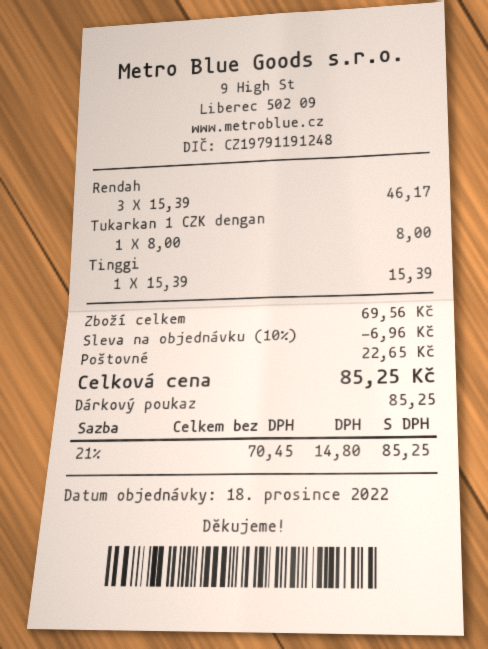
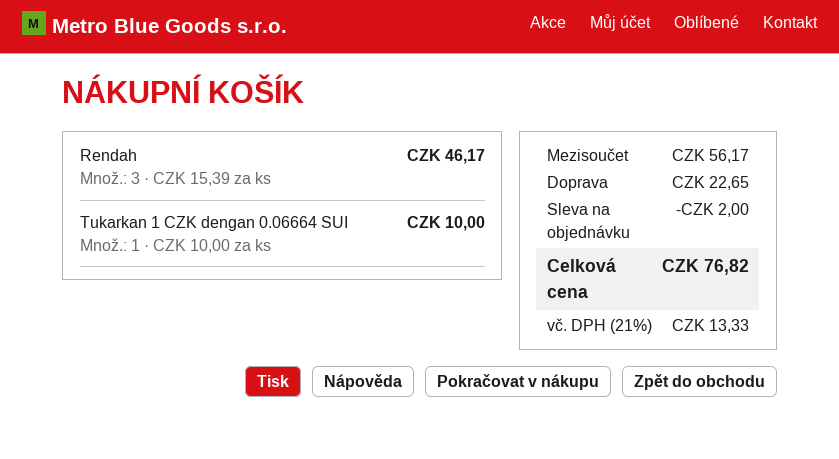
Tukarkan 1 CZK dengan: 1 x 8.00 = 8.00 -> 1 x 10.00 = 10.00
Tinggi: 1 x 15.39 = 15.39 -> none
subtotal: 69.56 -> 56.17
discount: 6.96 -> 2.00
tax: 21% = 14.80 -> 21% = 13.33
total: 85.25 -> 76.82

